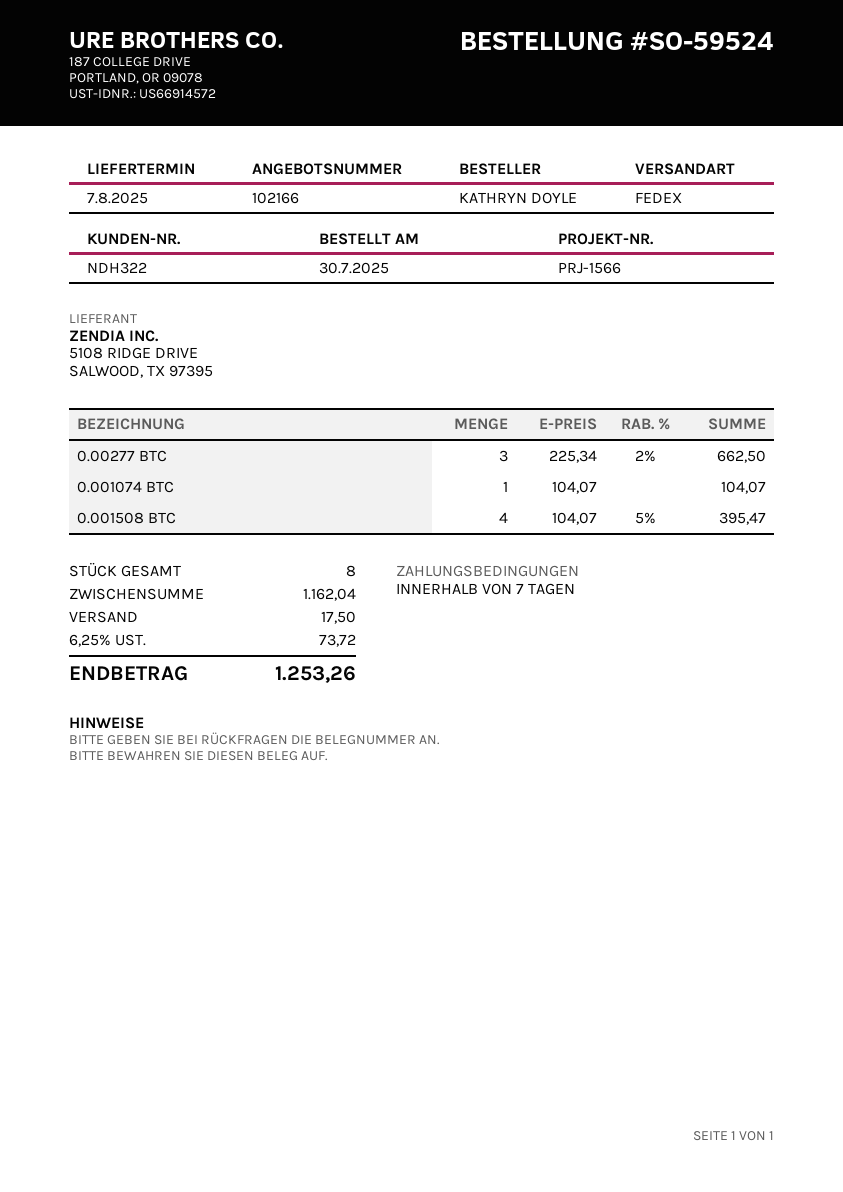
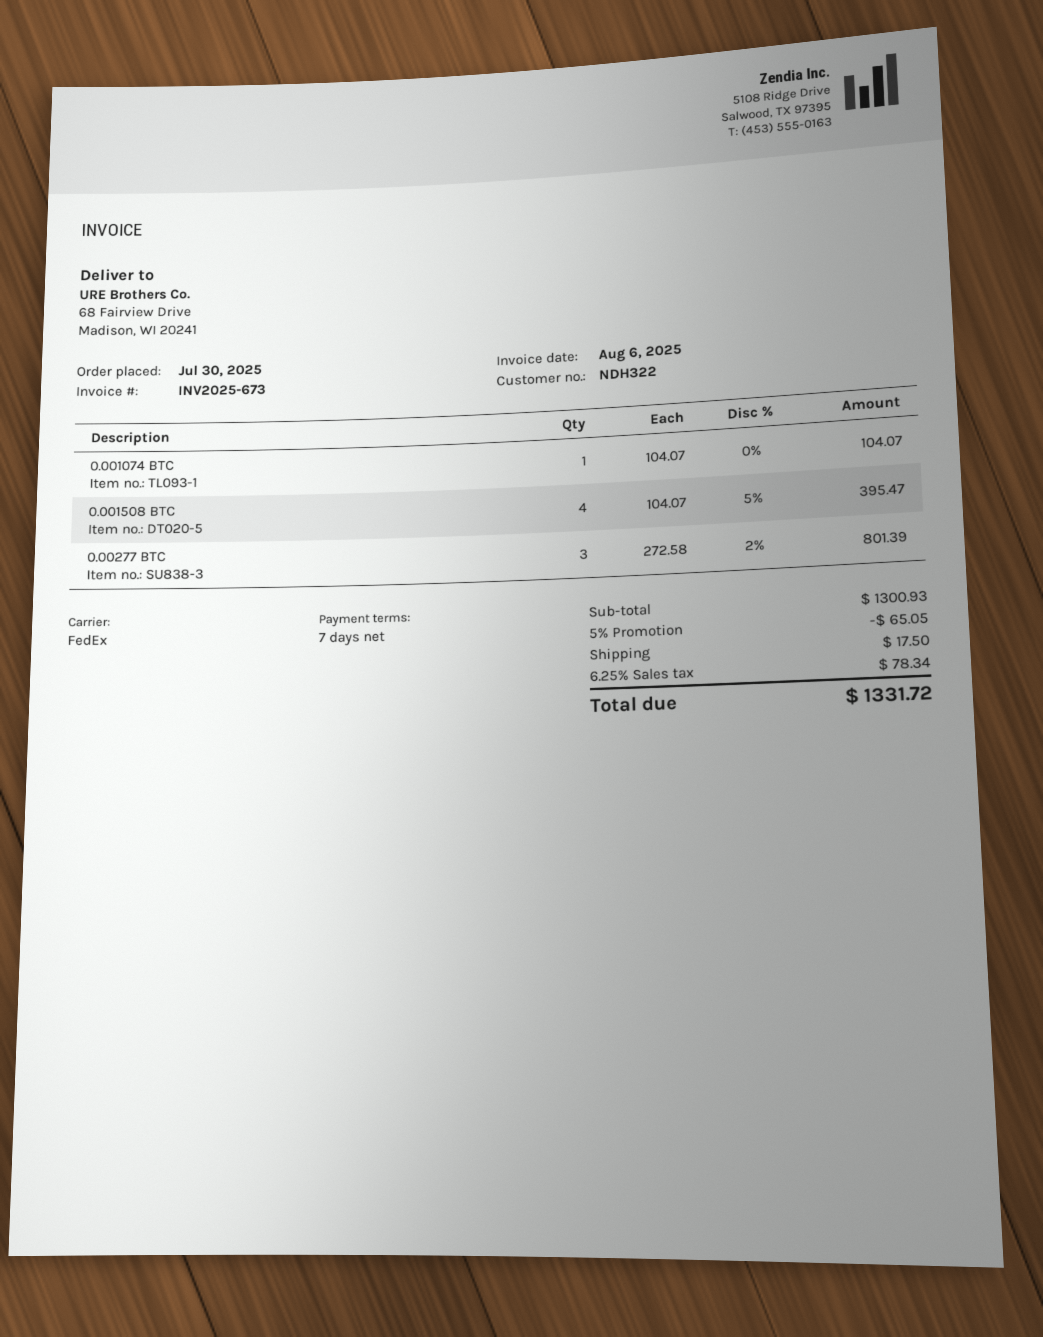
0.00277 BTC: 3 x 225.34 - 2% = 662.50 -> 3 x 272.58 - 2% = 801.39
subtotal: 1162.04 -> 1300.93
discount: none -> 5% = 65.05
tax: 6.25% = 73.72 -> 6.25% = 78.34
total: 1253.26 -> 1331.72

